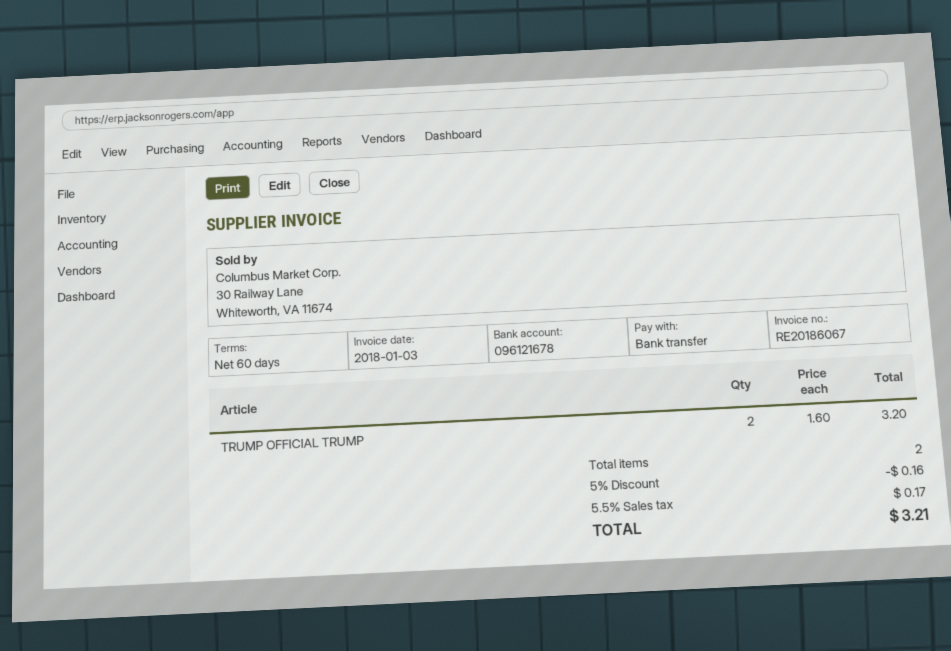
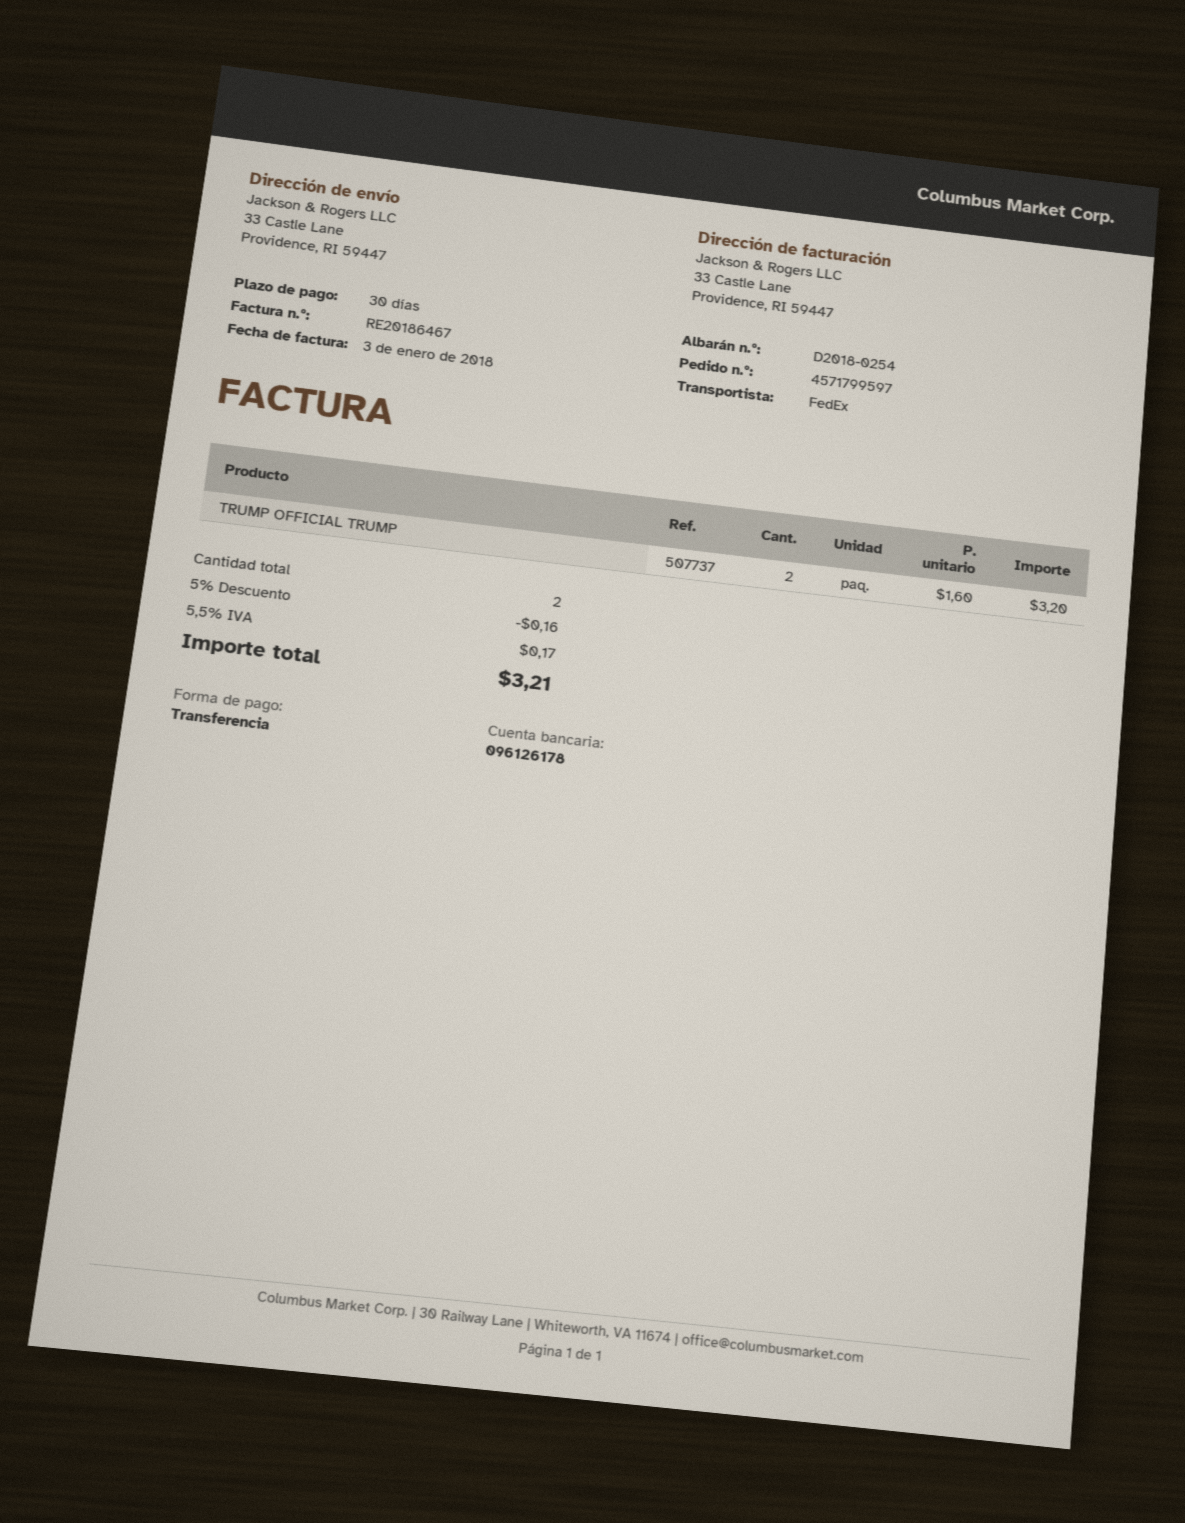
invoice number: RE20186067 -> RE20186467
payment terms: 60 days -> 30 days
bank account: 096121678 -> 096126178

